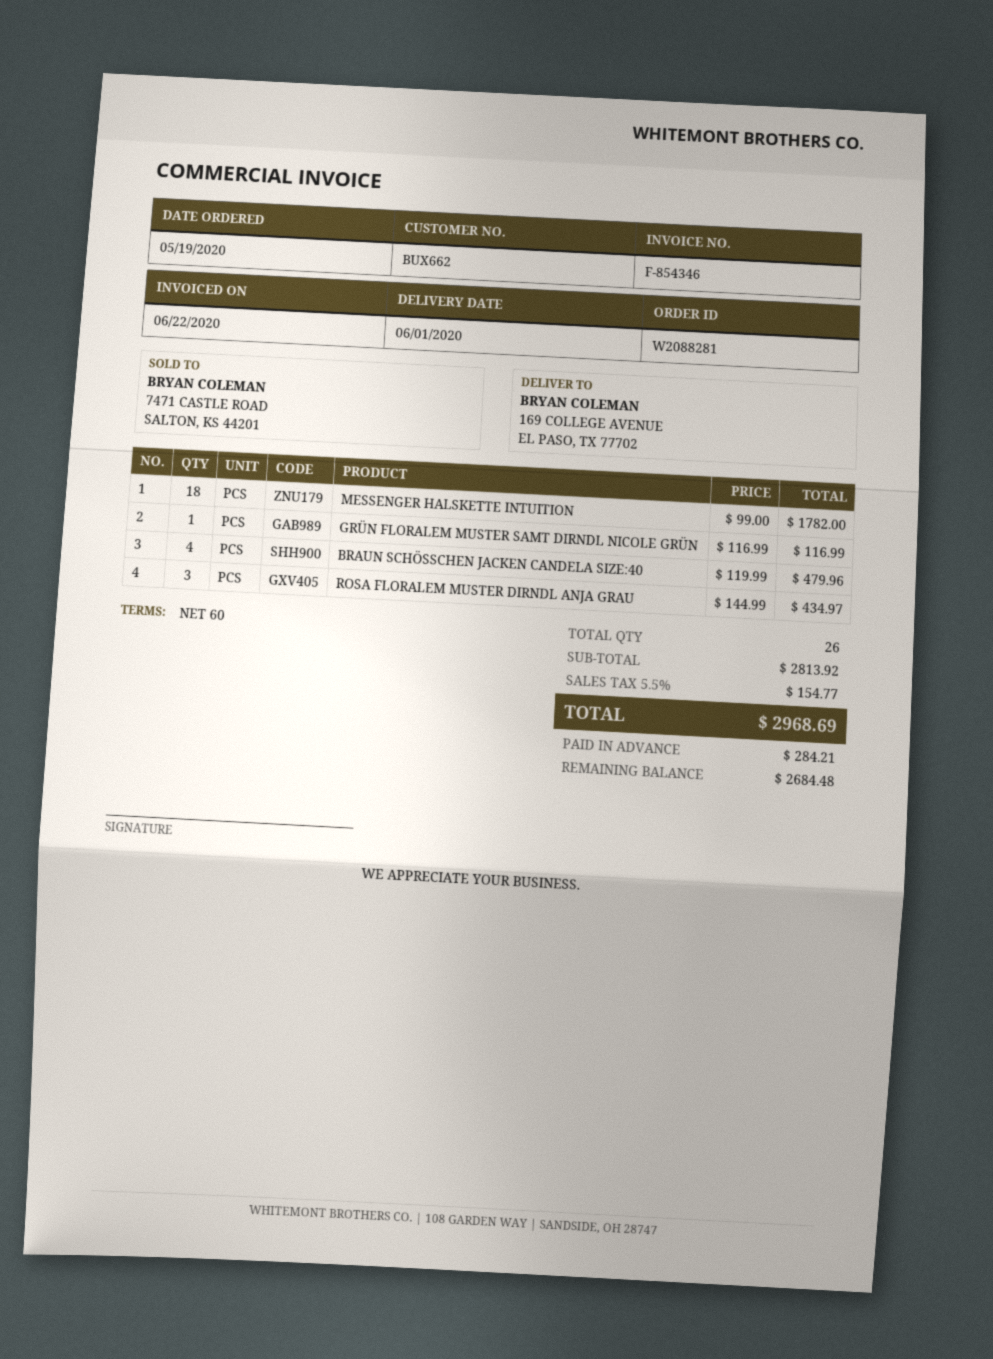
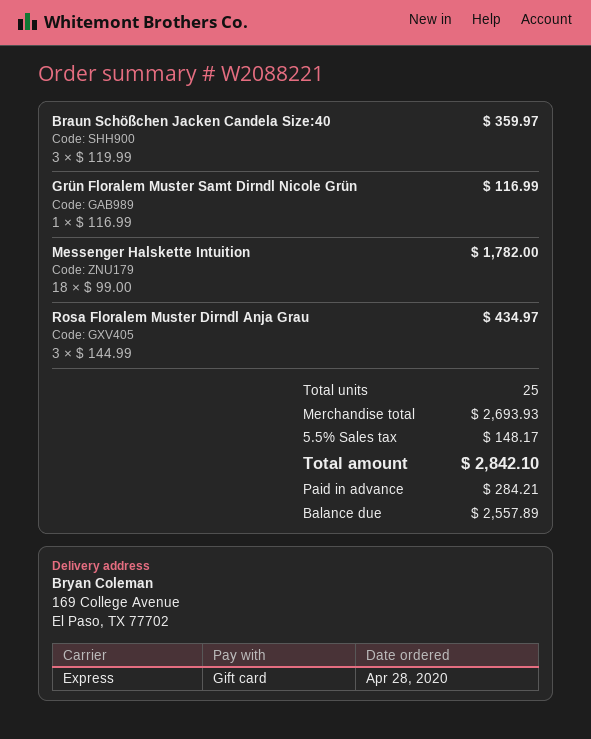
order number: W2088281 -> W2088221
order date: 2020-05-19 -> 2020-04-28
BRAUN SCHÖSSCHEN JACKEN CANDELA SIZE:40: 4 x 119.99 = 479.96 -> 3 x 119.99 = 359.97
total quantity: 26 -> 25
subtotal: 2813.92 -> 2693.93
tax: 5.5% = 154.77 -> 5.5% = 148.17
total: 2968.69 -> 2842.10
balance: 2684.48 -> 2557.89

